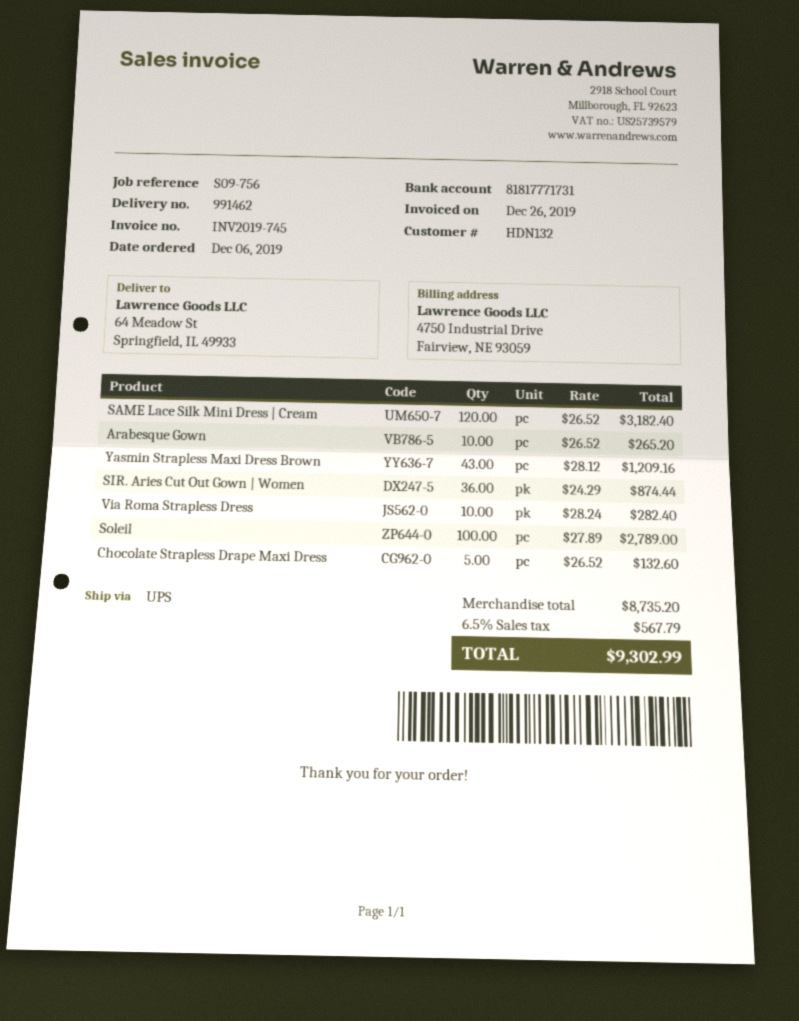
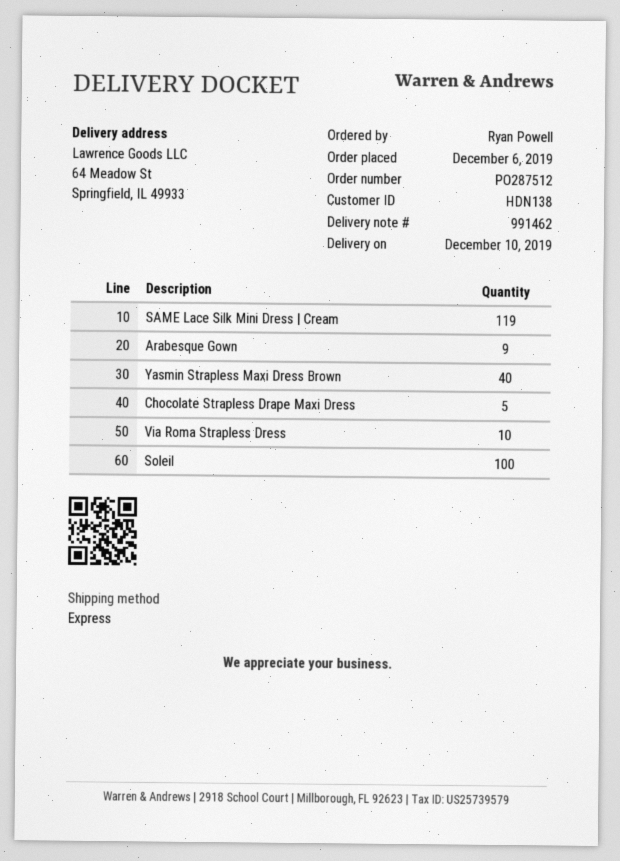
customer number: HDN132 -> HDN138
shipping method: UPS -> express
SAME Lace Silk Mini Dress | Cream: 120 -> 119
Arabesque Gown: 10 -> 9
Yasmin Strapless Maxi Dress Brown: 43 -> 40
SIR. Aries Cut Out Gown | Women: 36 -> none

